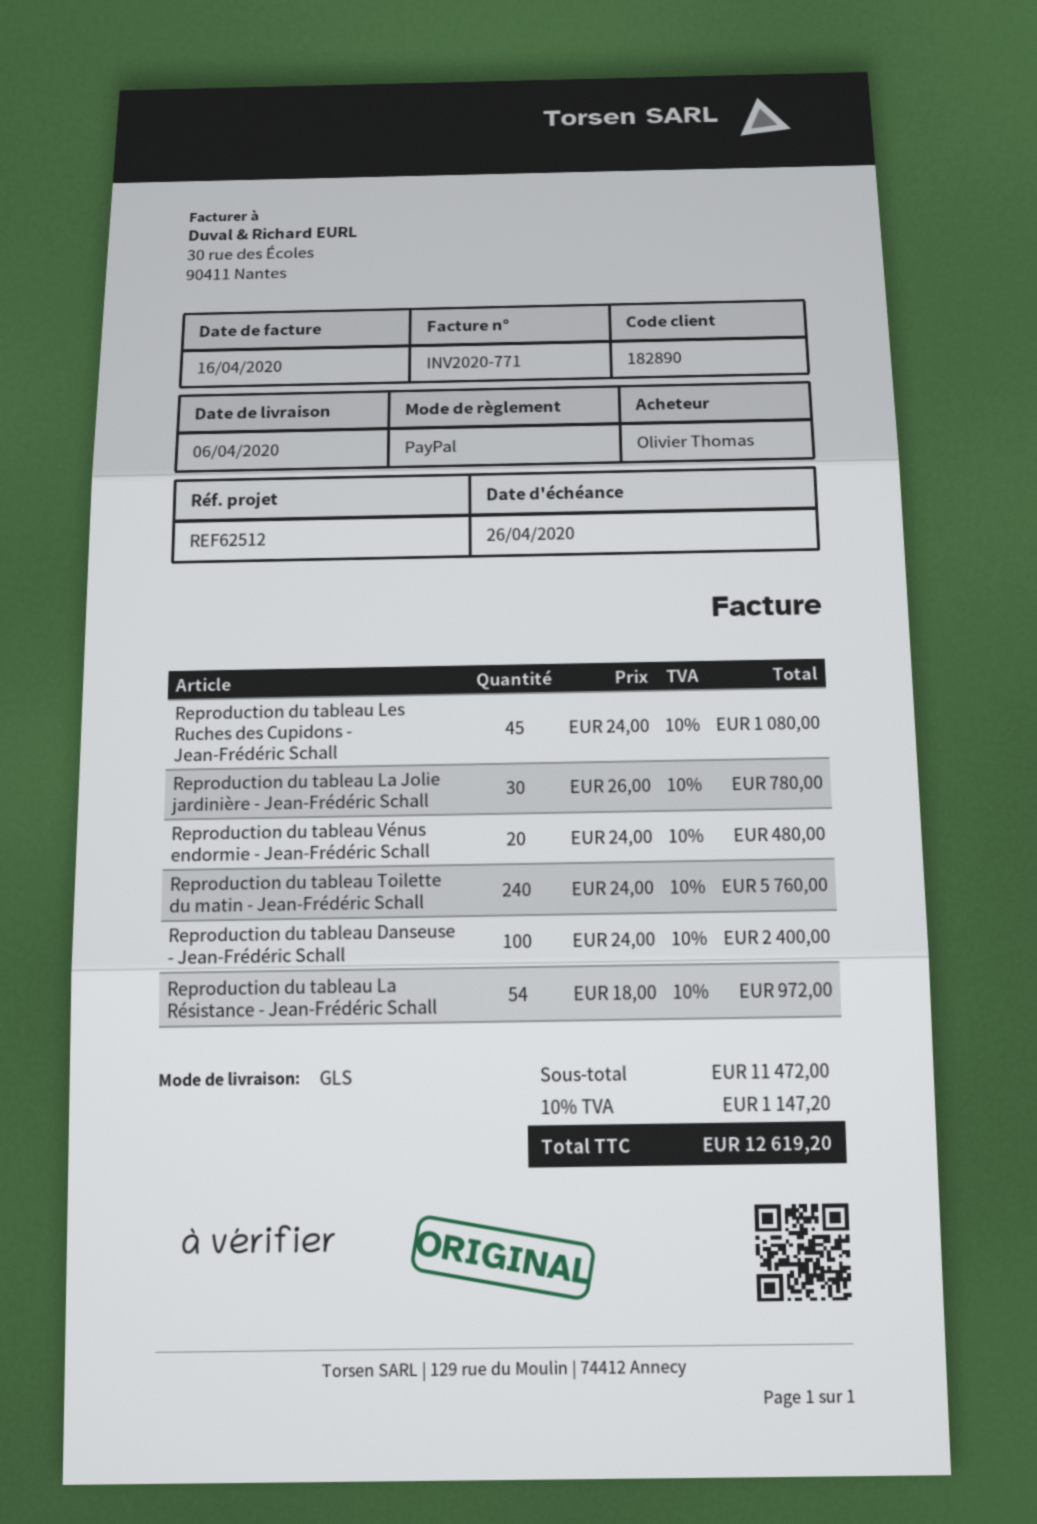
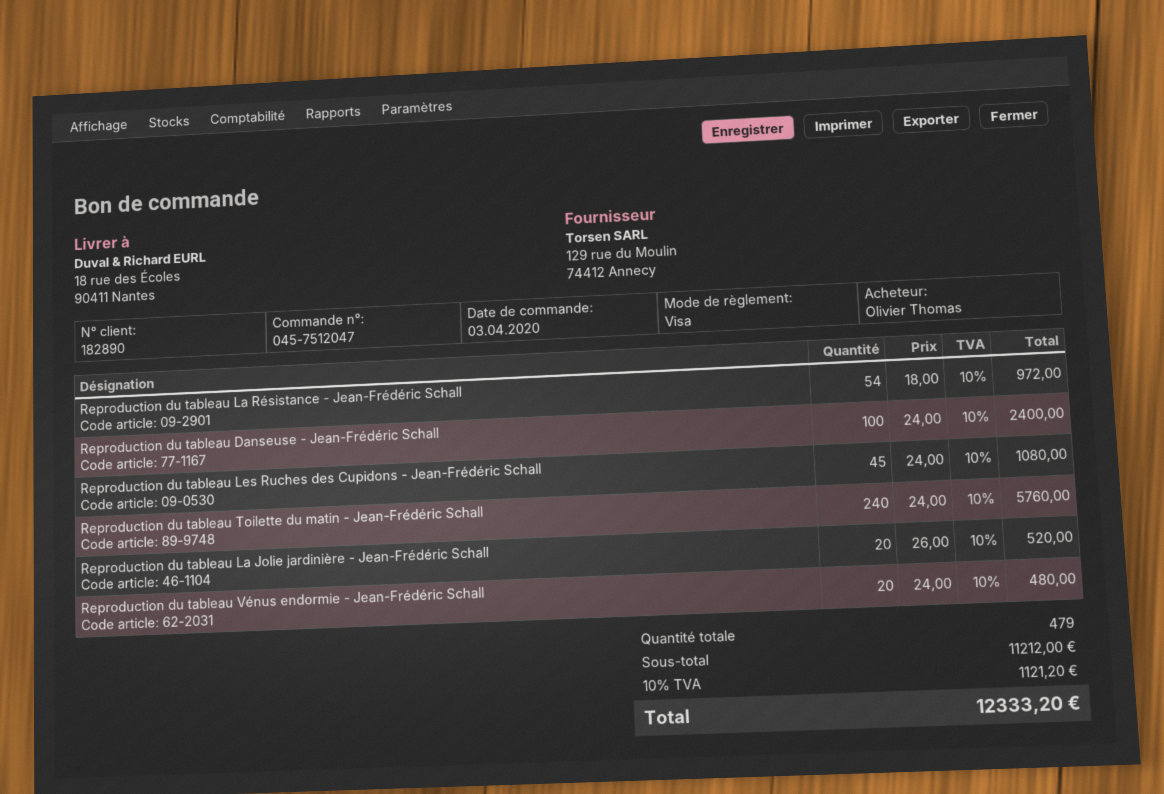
payment method: PayPal -> Visa
Reproduction du tableau La Jolie jardinière - Jean-Frédéric Schall: 30 x 26.00 = 780.00 -> 20 x 26.00 = 520.00
subtotal: 11472.00 -> 11212.00
tax: 10% = 1147.20 -> 10% = 1121.20
total: 12619.20 -> 12333.20

